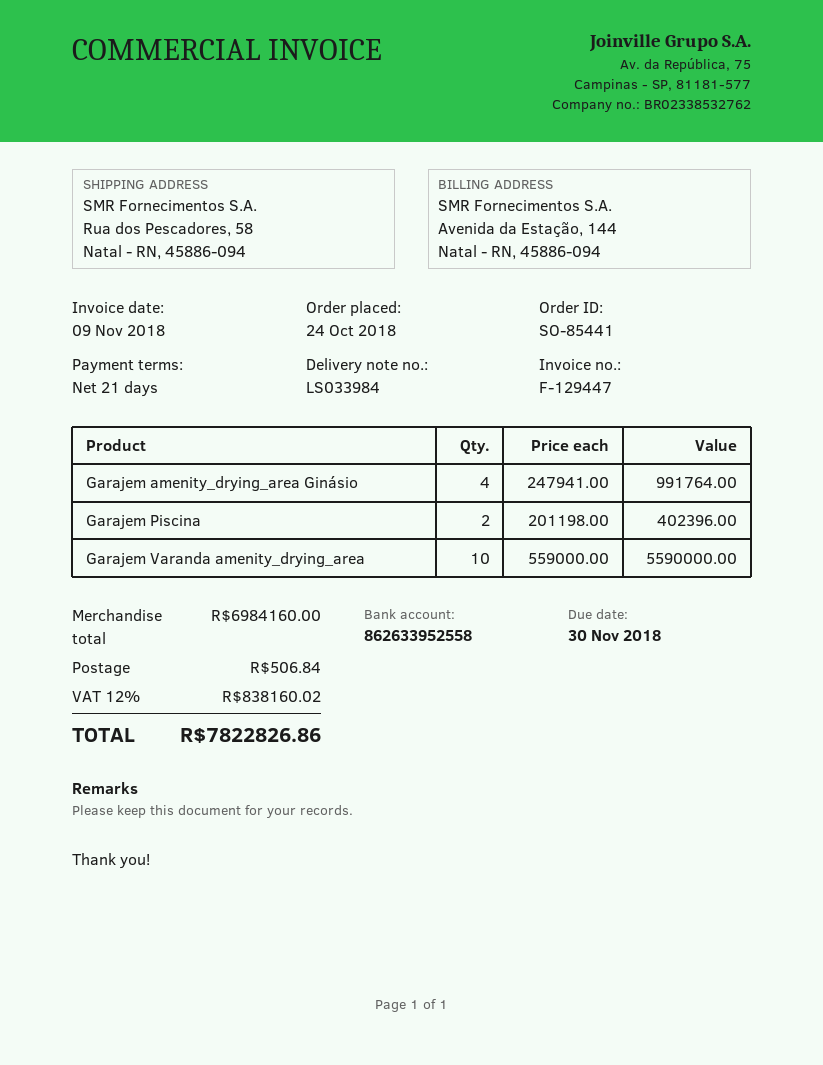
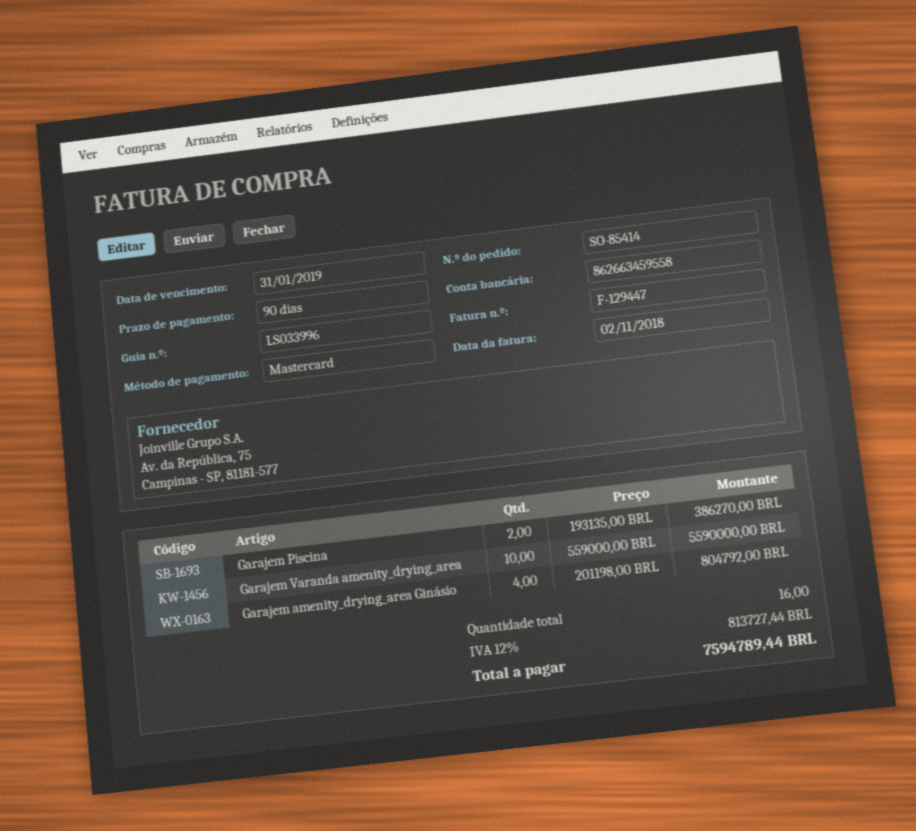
order number: SO-85441 -> SO-85414
delivery note number: LS033984 -> LS033996
invoice date: 2018-11-09 -> 2018-11-02
payment terms: 21 days -> 90 days
due date: 2018-11-30 -> 2019-01-31
bank account: 862633952558 -> 862663459558
Garajem amenity_drying_area Ginásio: 4 x 247941.00 = 991764.00 -> 4 x 201198.00 = 804792.00
Garajem Piscina: 2 x 201198.00 = 402396.00 -> 2 x 193135.00 = 386270.00
shipping: 506.84 -> none
tax: 12% = 838160.02 -> 12% = 813727.44
total: 7822826.86 -> 7594789.44

